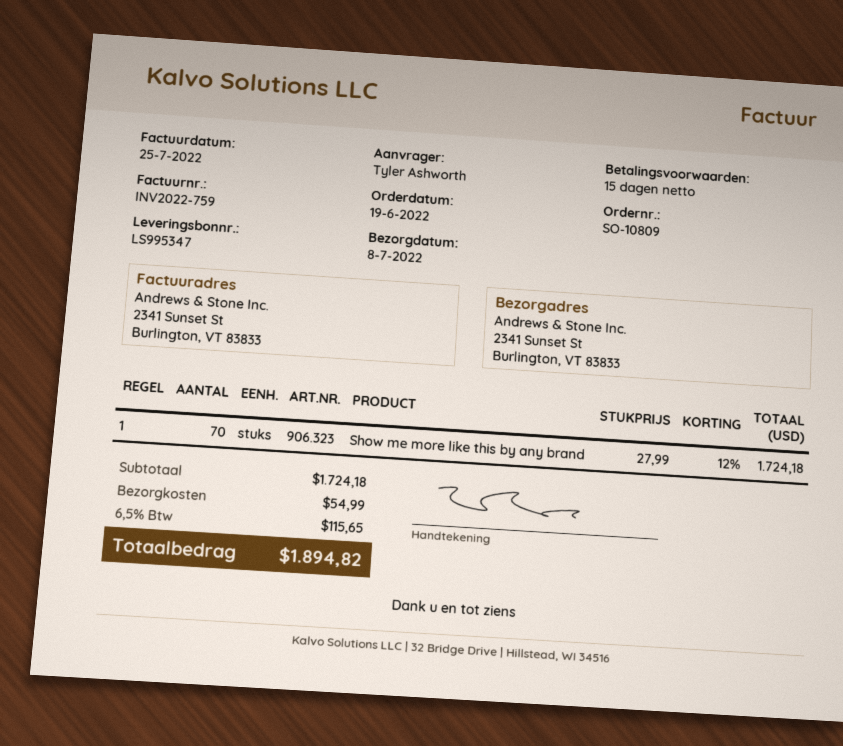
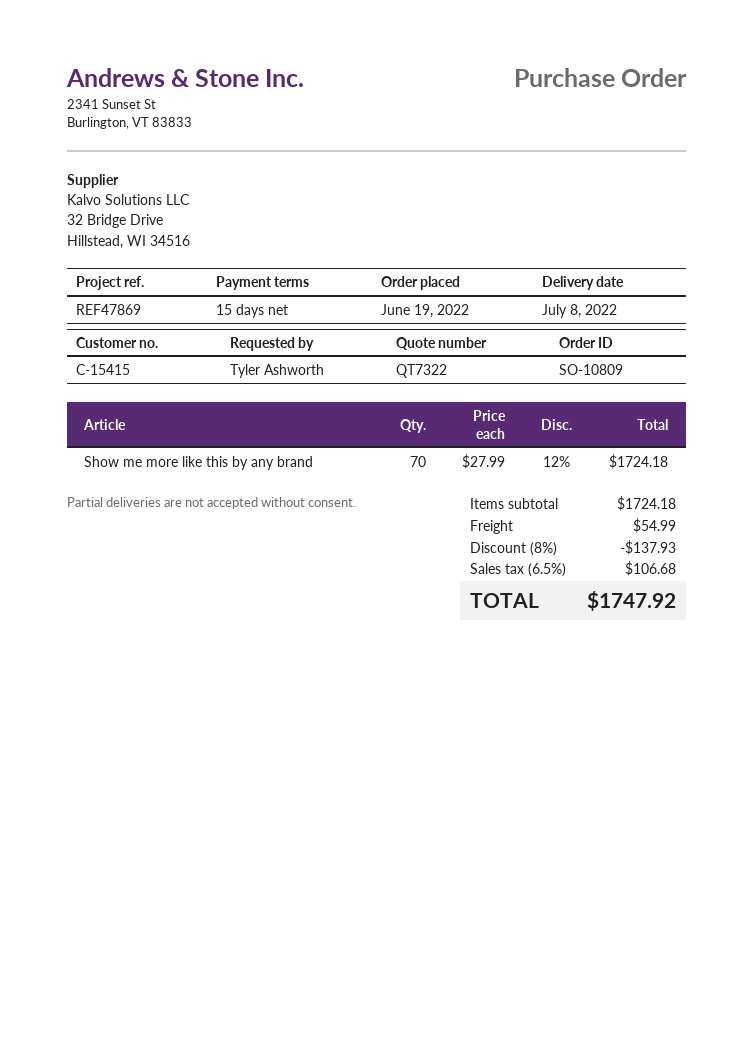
discount: none -> 8% = 137.93
tax: 6.5% = 115.65 -> 6.5% = 106.68
total: 1894.82 -> 1747.92

